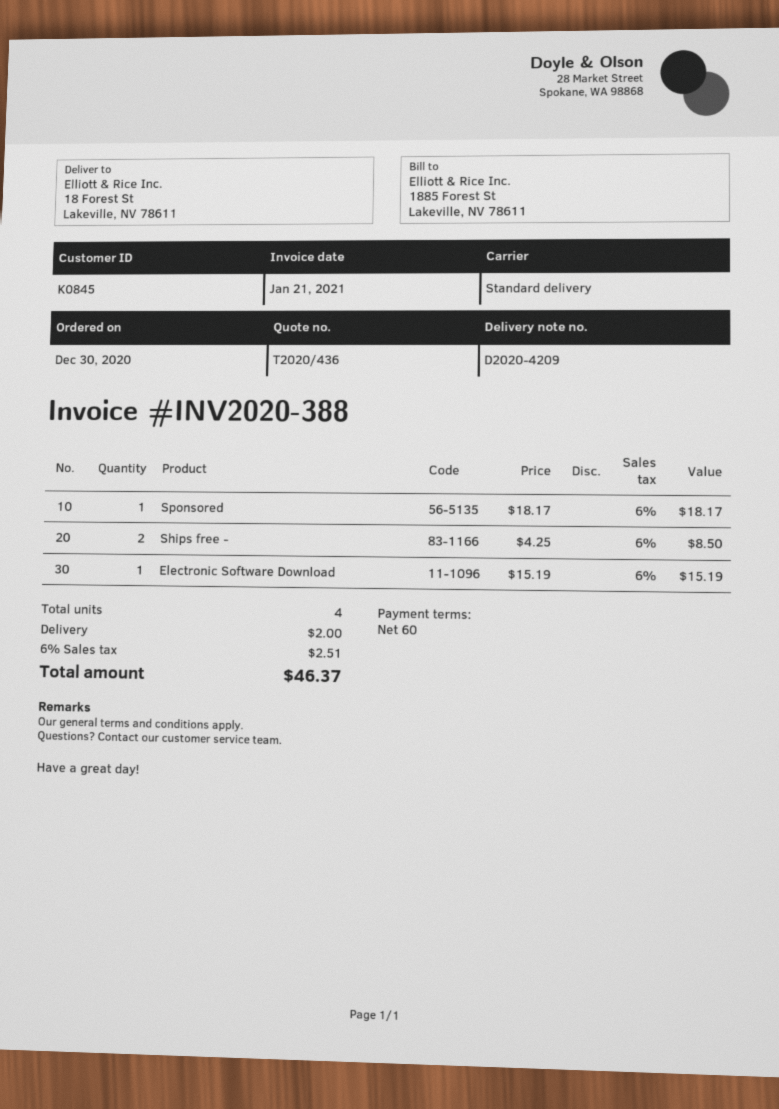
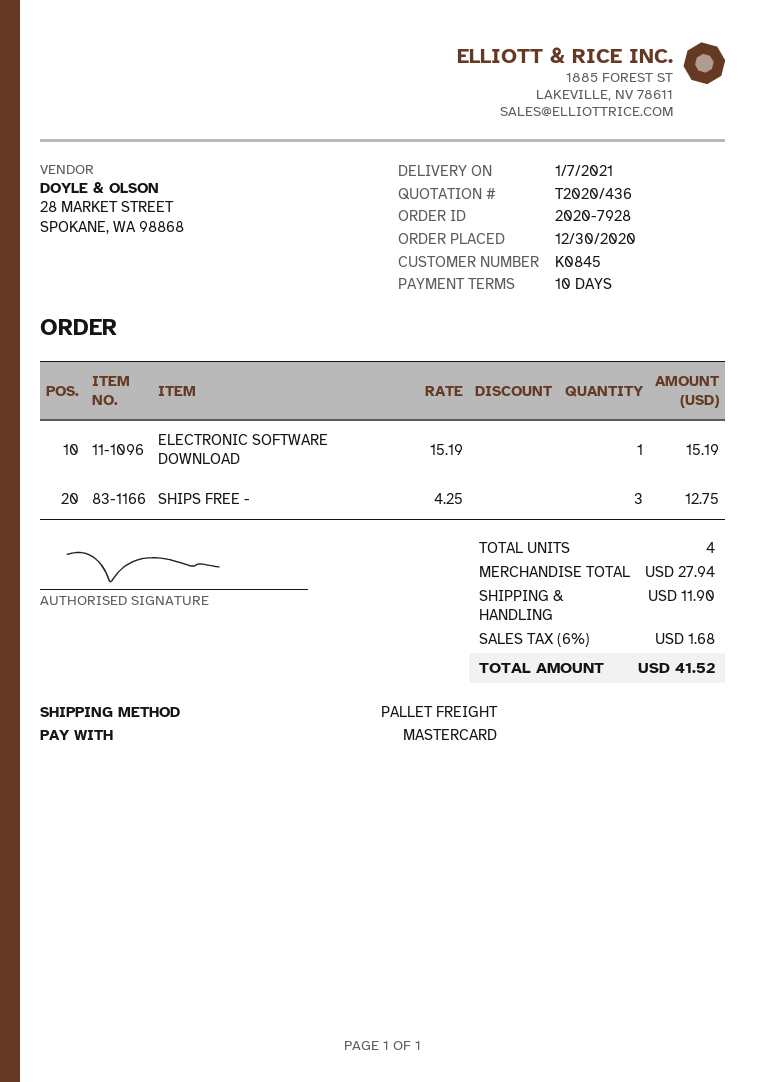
payment terms: 60 days -> 10 days
shipping method: standard -> pallet freight
Sponsored: 1 x 18.17 = 18.17 -> none
Ships free -: 2 x 4.25 = 8.50 -> 3 x 4.25 = 12.75
shipping: 2.00 -> 11.90
tax: 6% = 2.51 -> 6% = 1.68
total: 46.37 -> 41.52

